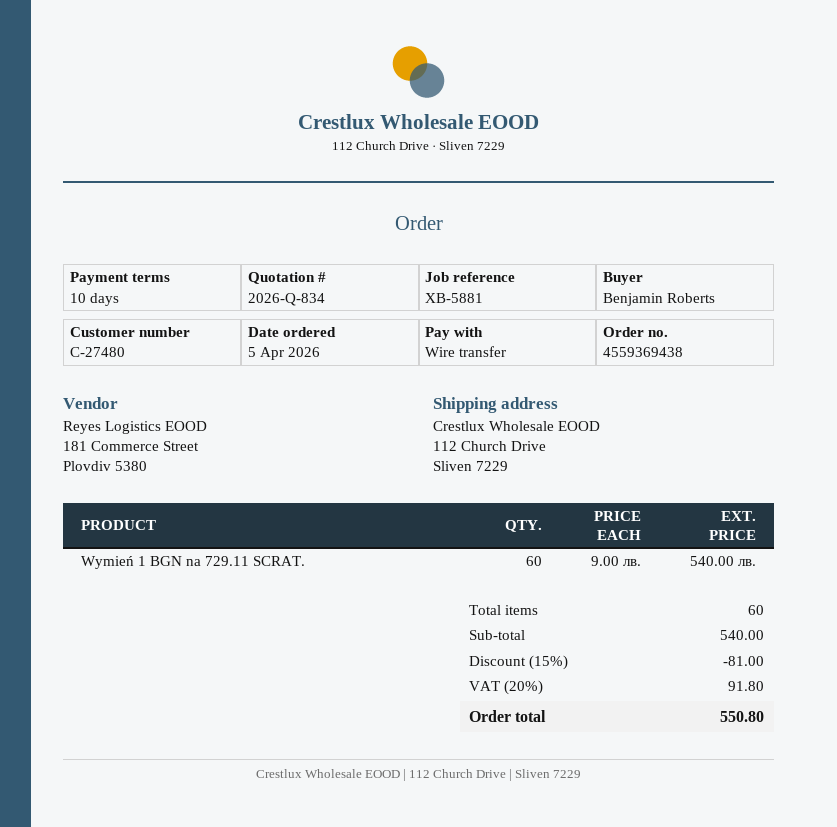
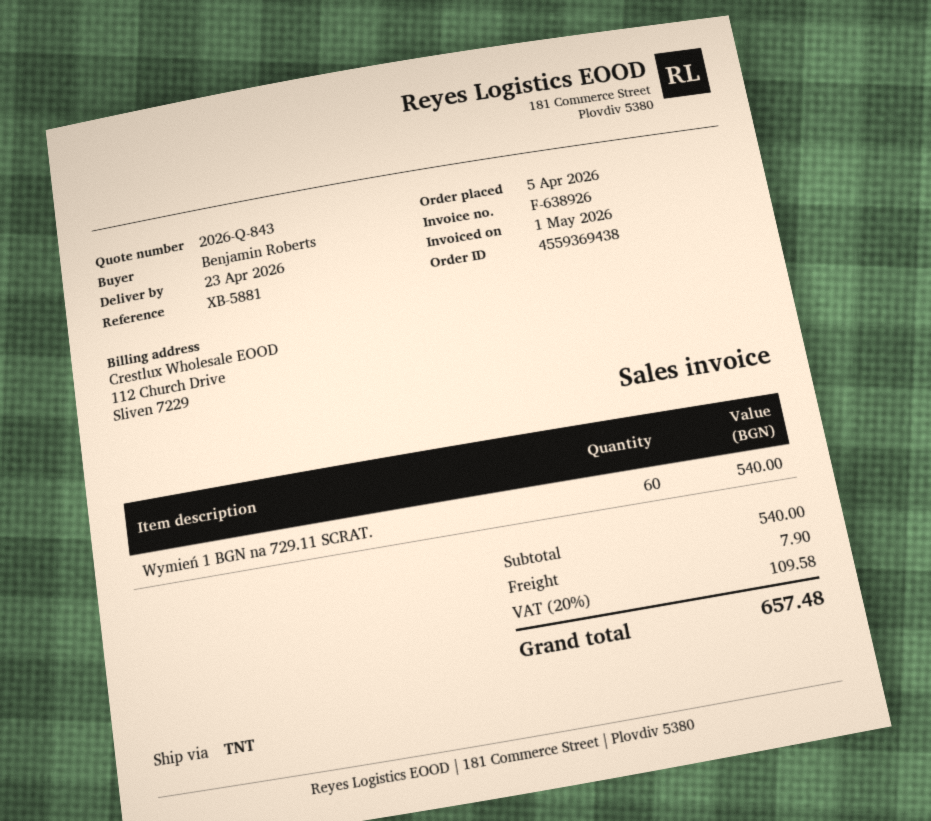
quote number: 2026-Q-834 -> 2026-Q-843
discount: 15% = 81.00 -> none
shipping: none -> 7.90
tax: 20% = 91.80 -> 20% = 109.58
total: 550.80 -> 657.48

